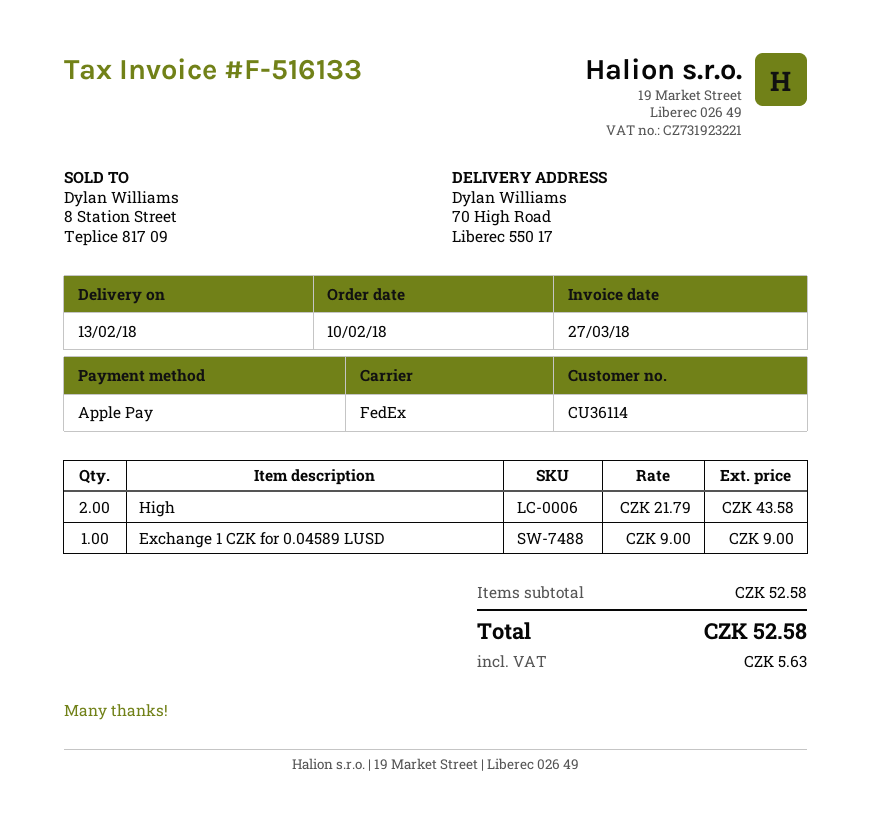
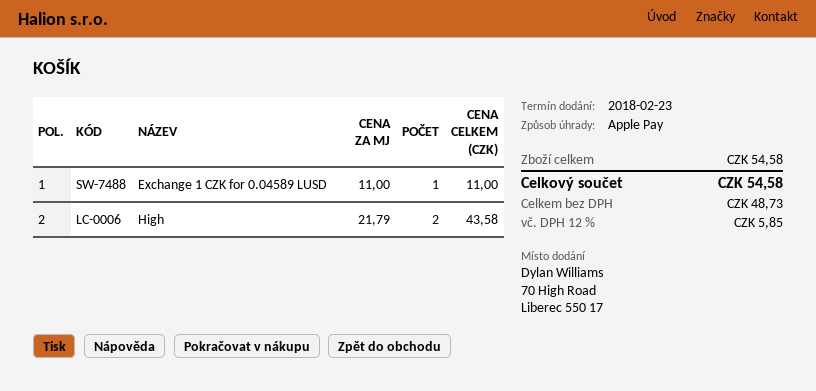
delivery date: 2018-02-13 -> 2018-02-23
Exchange 1 CZK for 0.04589 LUSD: 1 x 9.00 = 9.00 -> 1 x 11.00 = 11.00
subtotal: 52.58 -> 54.58
tax: 5.63 -> 5.85
total: 52.58 -> 54.58

